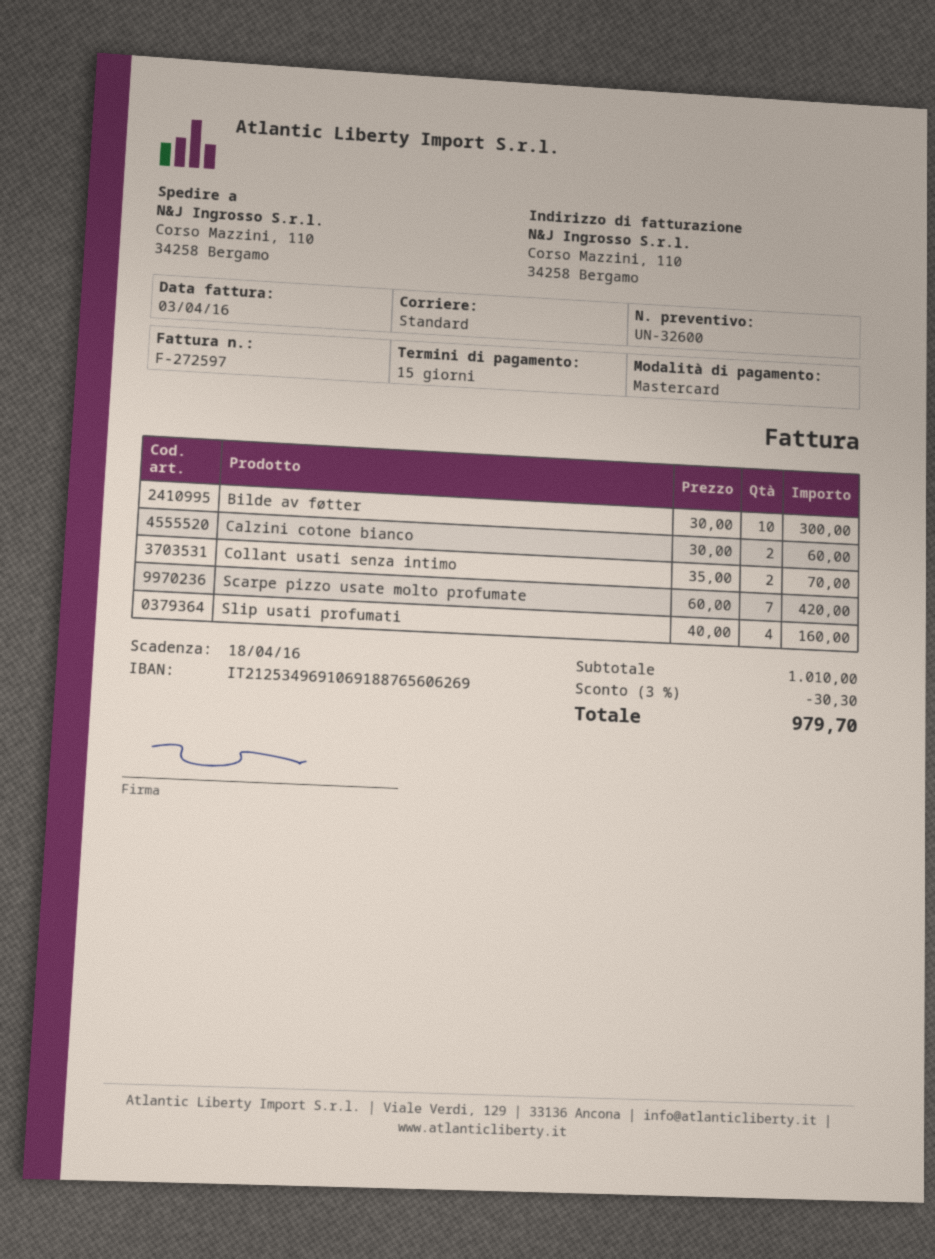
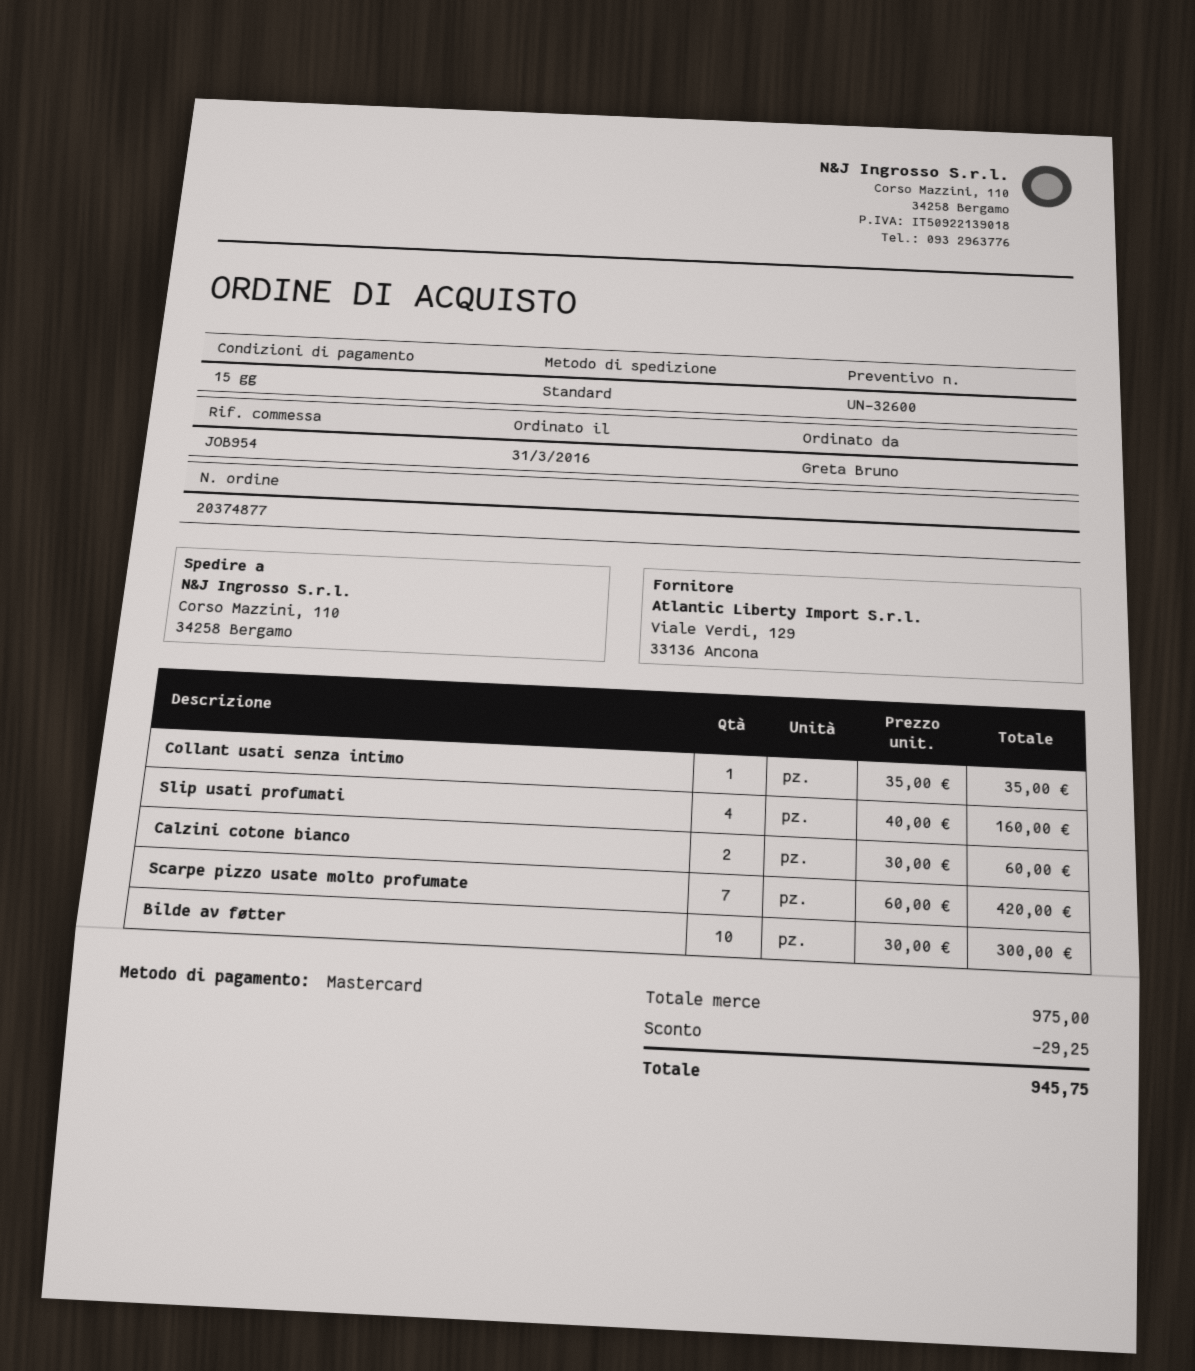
Collant usati senza intimo: 2 x 35.00 = 70.00 -> 1 x 35.00 = 35.00
subtotal: 1010.00 -> 975.00
discount: 30.30 -> 29.25
total: 979.70 -> 945.75

